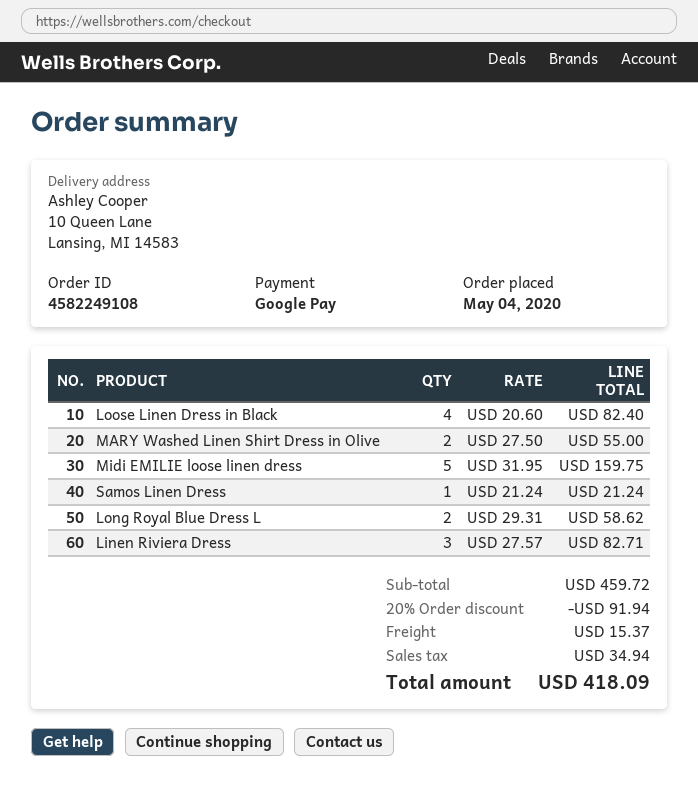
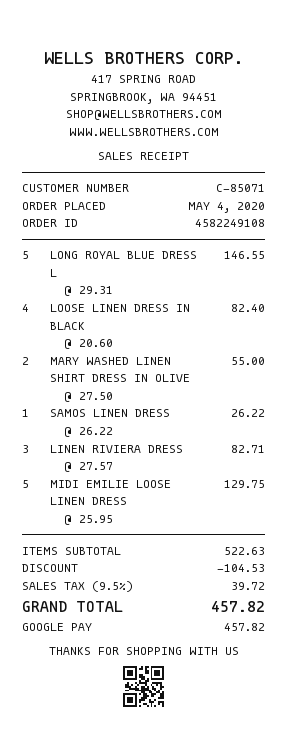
Midi EMILIE loose linen dress: 5 x 31.95 = 159.75 -> 5 x 25.95 = 129.75
Samos Linen Dress: 1 x 21.24 = 21.24 -> 1 x 26.22 = 26.22
Long Royal Blue Dress L: 2 x 29.31 = 58.62 -> 5 x 29.31 = 146.55
subtotal: 459.72 -> 522.63
discount: 91.94 -> 104.53
shipping: 15.37 -> none
tax: 34.94 -> 39.72
total: 418.09 -> 457.82

